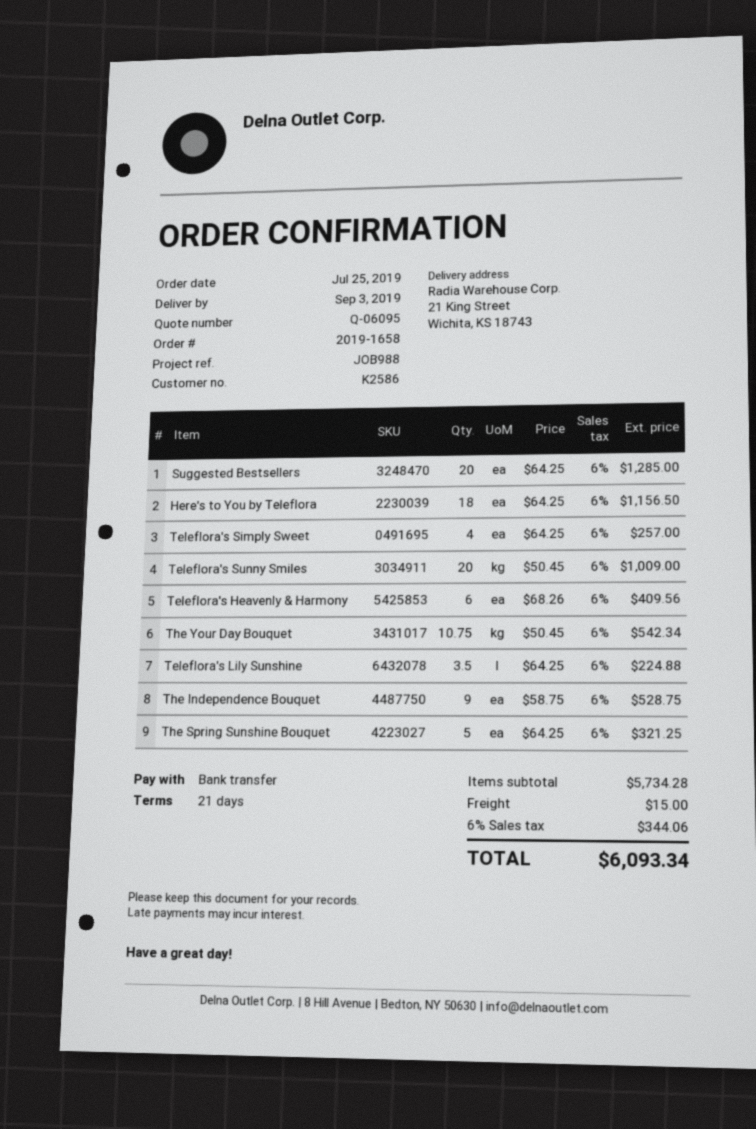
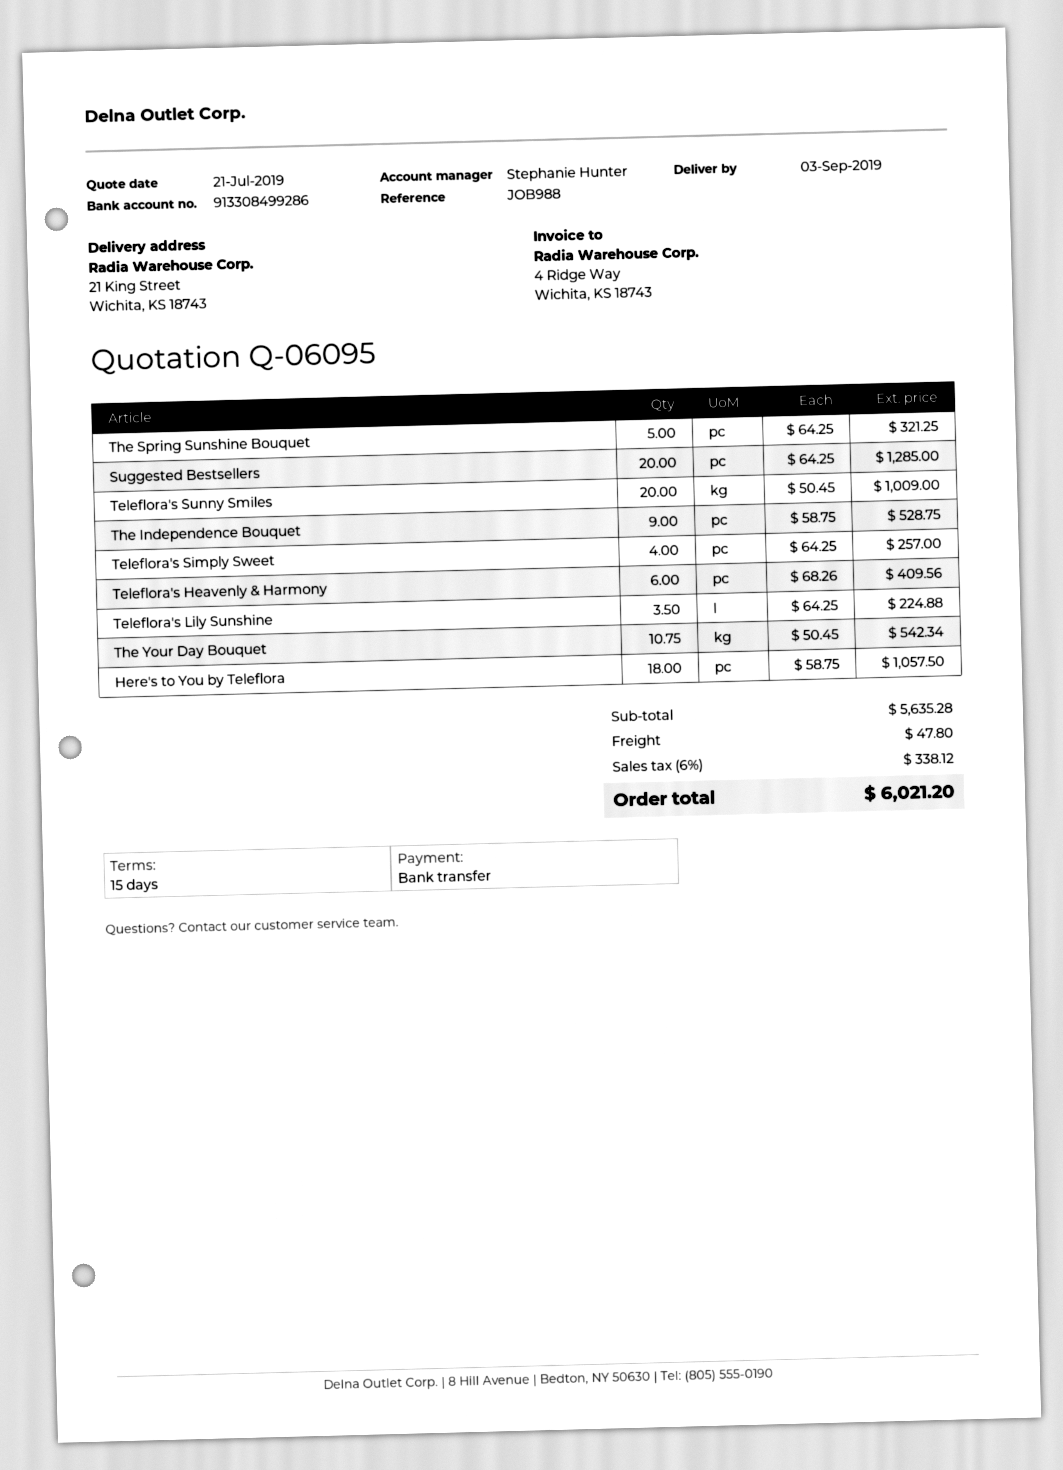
payment terms: 21 days -> 15 days
Here's to You by Teleflora: 18 x 64.25 = 1156.50 -> 18 x 58.75 = 1057.50
subtotal: 5734.28 -> 5635.28
shipping: 15.00 -> 47.80
tax: 6% = 344.06 -> 6% = 338.12
total: 6093.34 -> 6021.20

